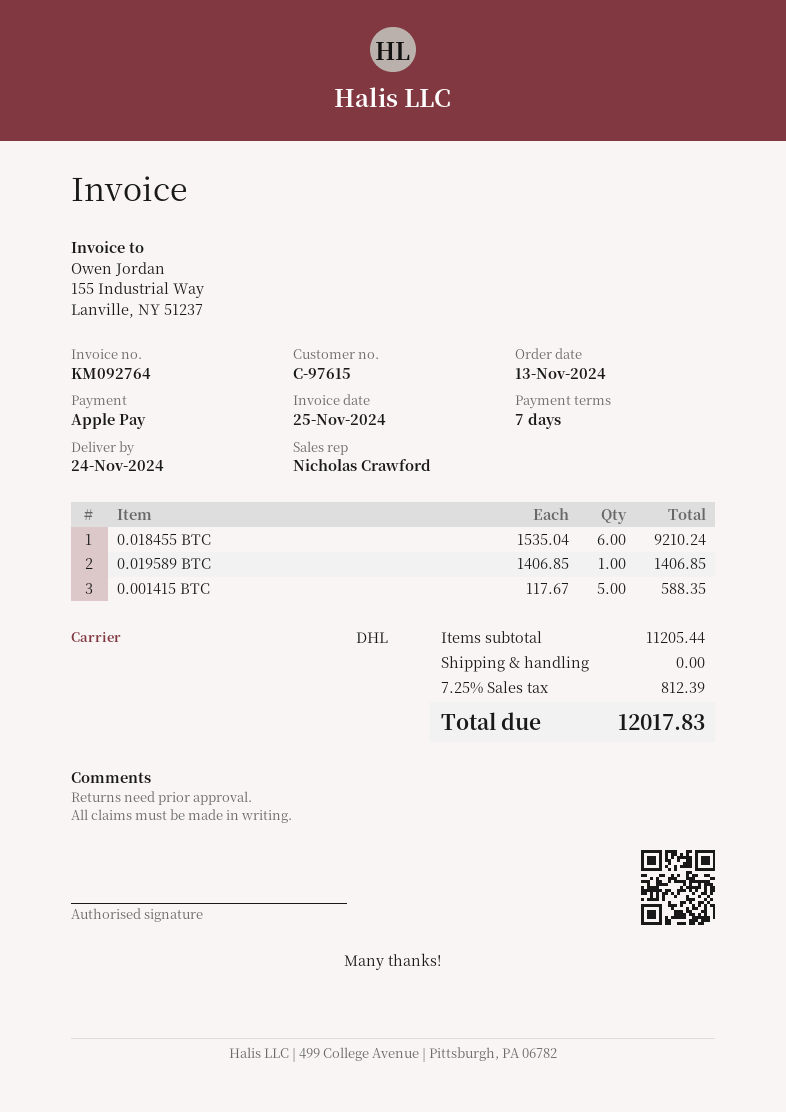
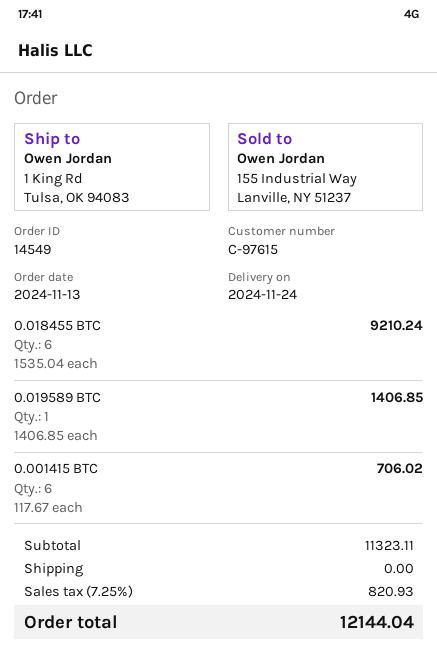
0.001415 BTC: 5 x 117.67 = 588.35 -> 6 x 117.67 = 706.02
subtotal: 11205.44 -> 11323.11
tax: 7.25% = 812.39 -> 7.25% = 820.93
total: 12017.83 -> 12144.04

